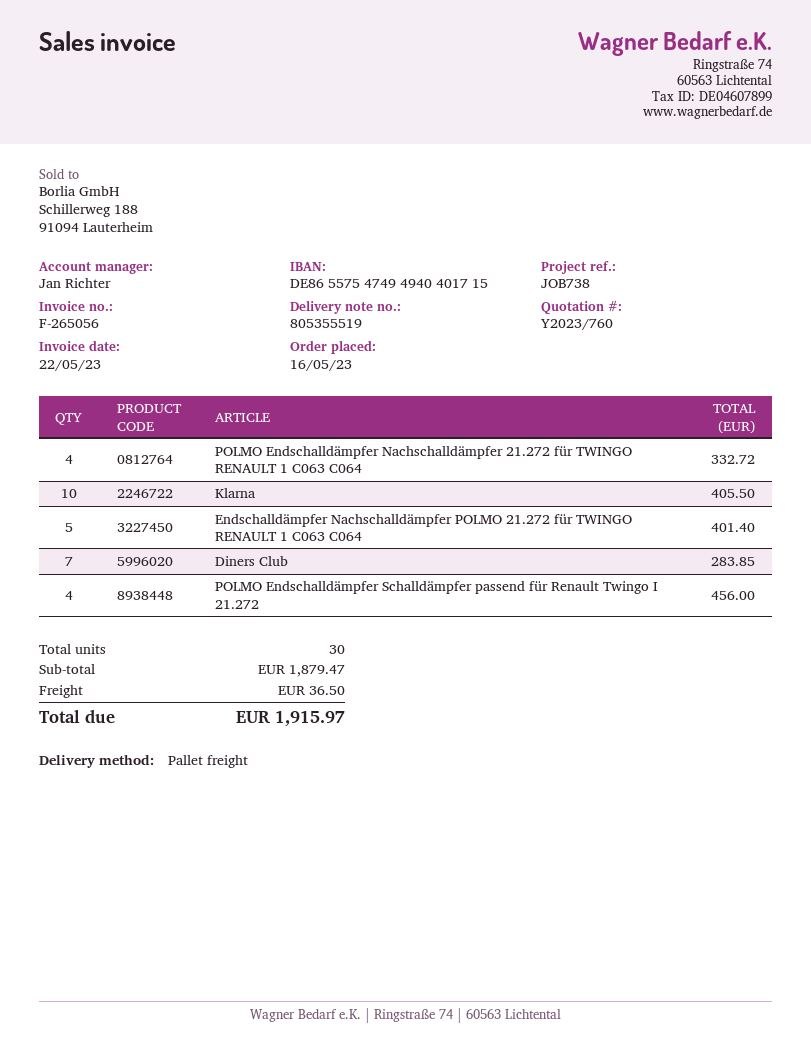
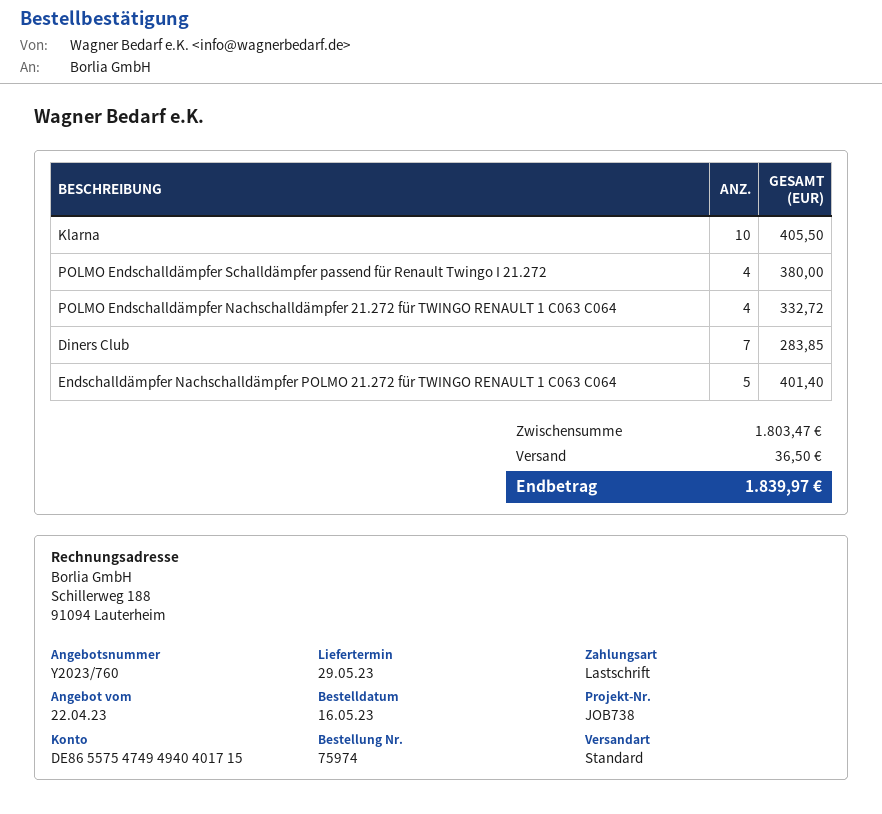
shipping method: pallet freight -> standard
POLMO Endschalldämpfer Schalldämpfer passend für Renault Twingo I 21.272: 4 for 456.00 -> 4 for 380.00
subtotal: 1879.47 -> 1803.47
total: 1915.97 -> 1839.97

